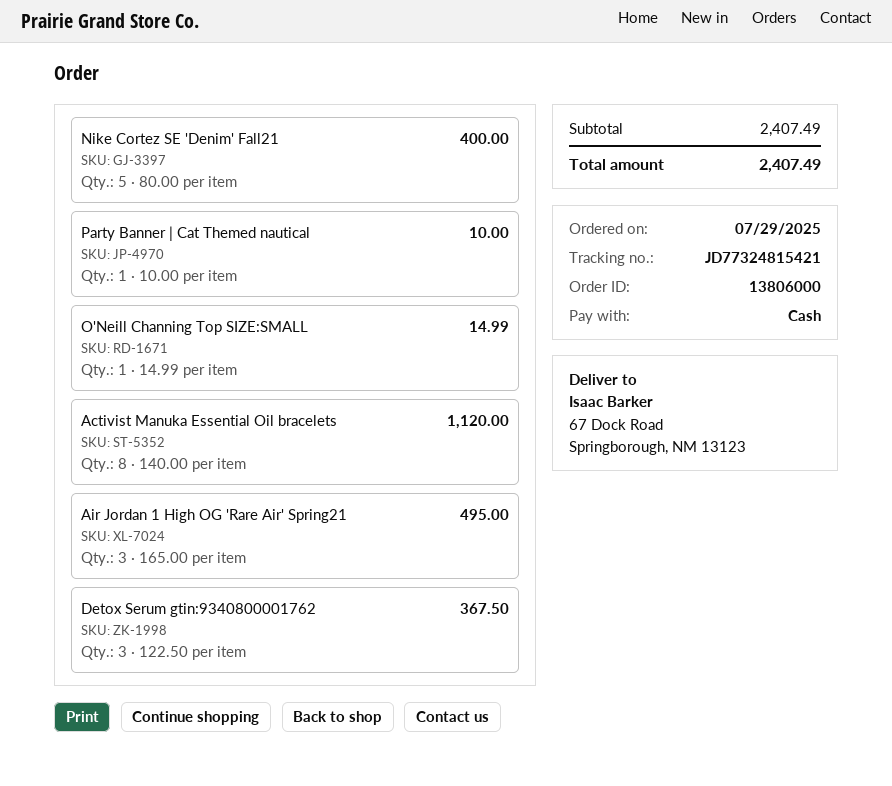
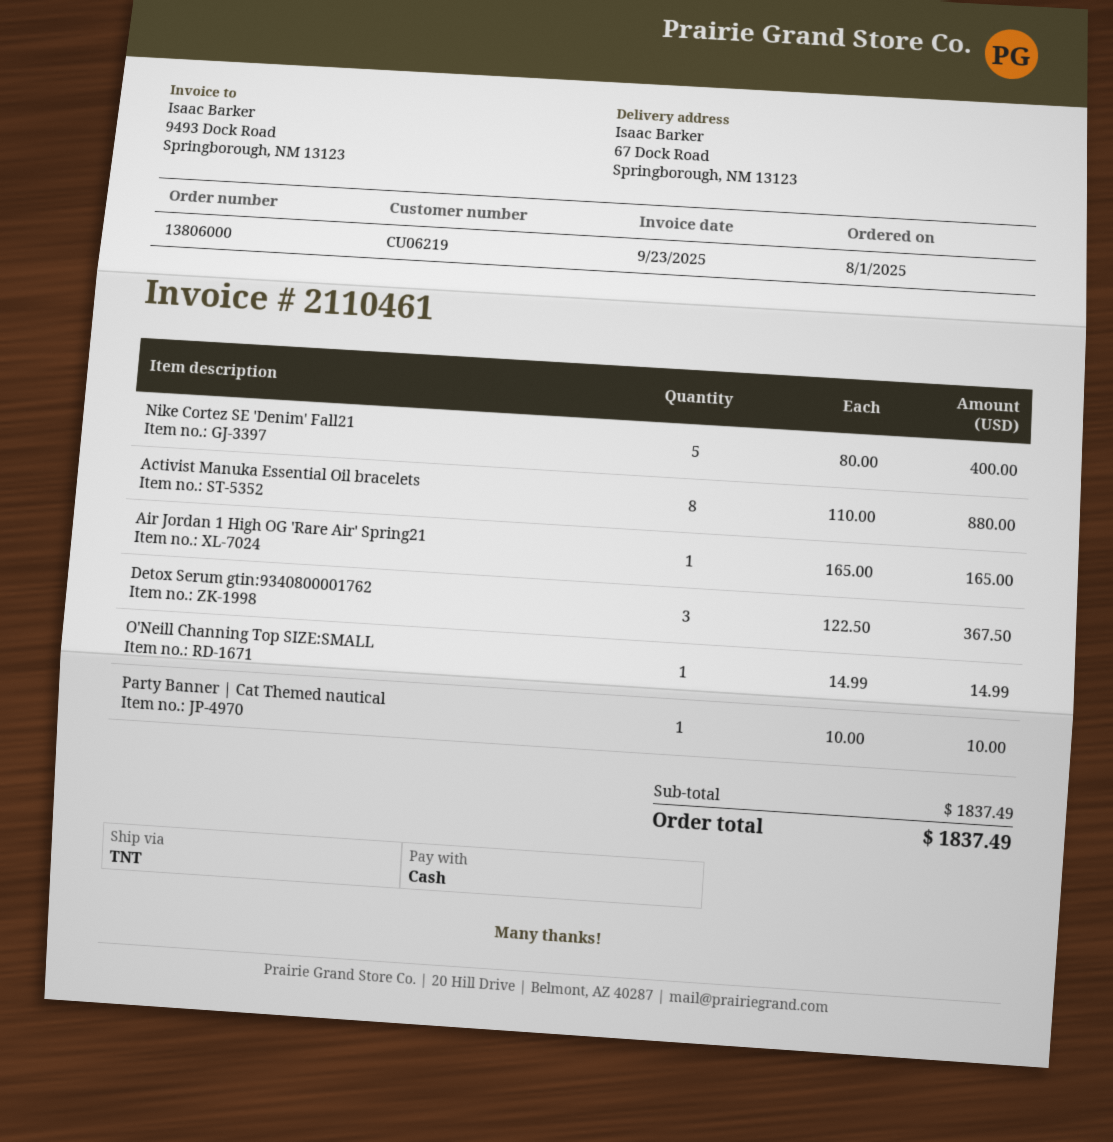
order date: 2025-07-29 -> 2025-08-01
Activist Manuka Essential Oil bracelets: 8 x 140.00 = 1120.00 -> 8 x 110.00 = 880.00
Air Jordan 1 High OG 'Rare Air' Spring21: 3 x 165.00 = 495.00 -> 1 x 165.00 = 165.00
subtotal: 2407.49 -> 1837.49
total: 2407.49 -> 1837.49

